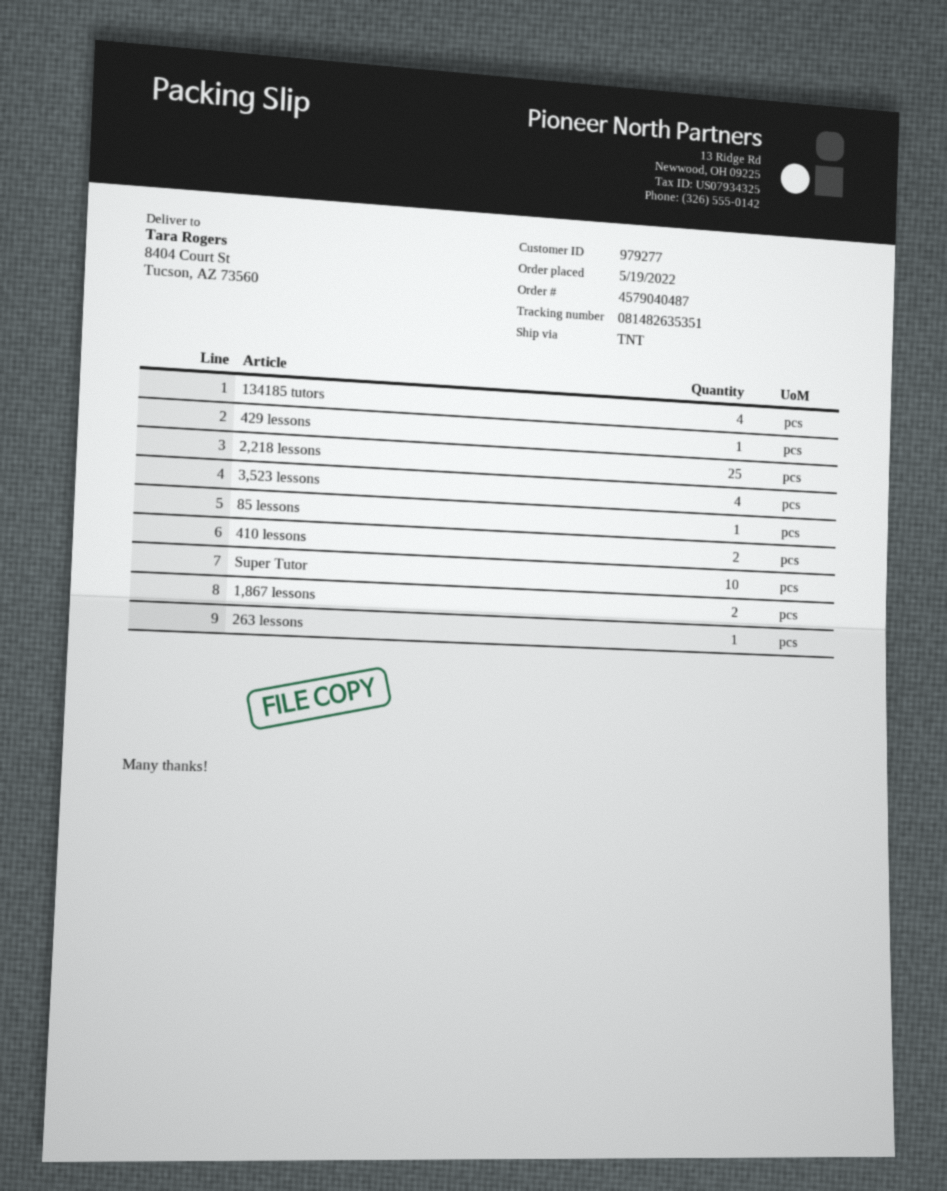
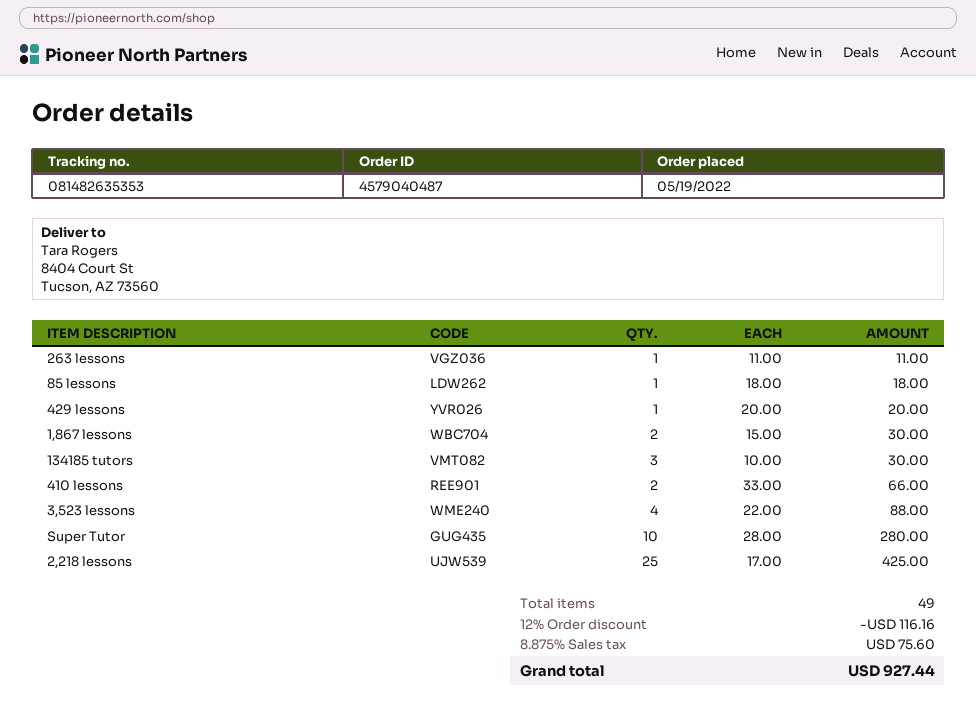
tracking number: 081482635351 -> 081482635353
134185 tutors: 4 -> 3

